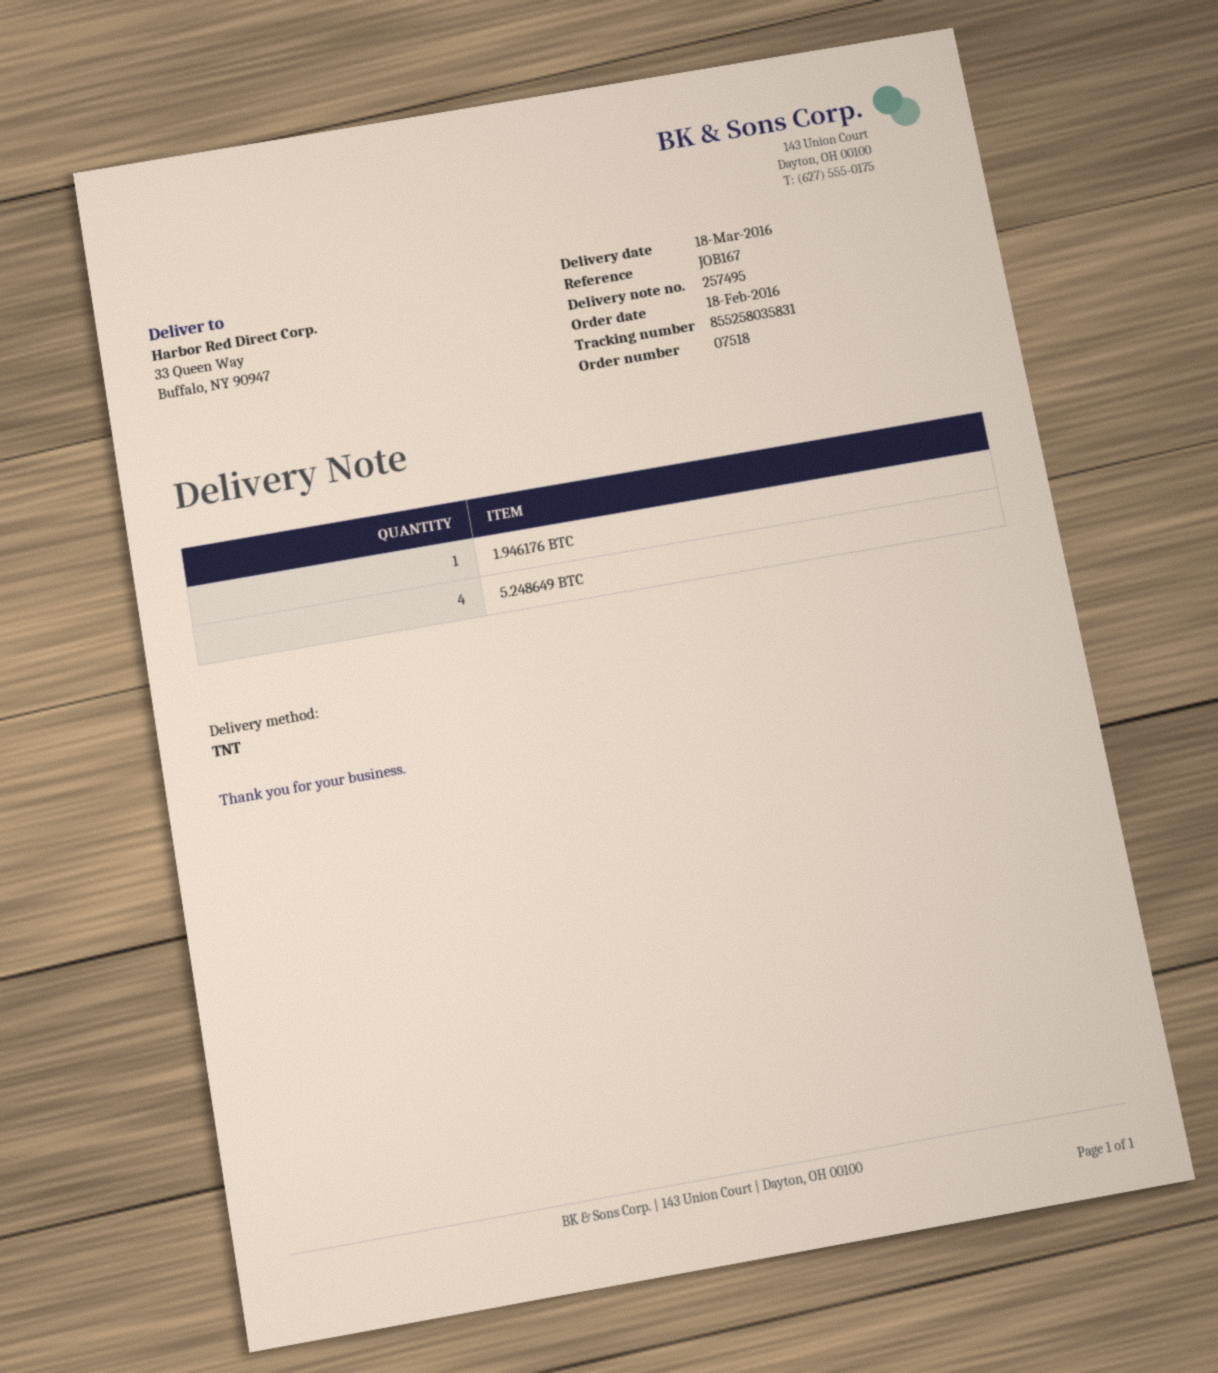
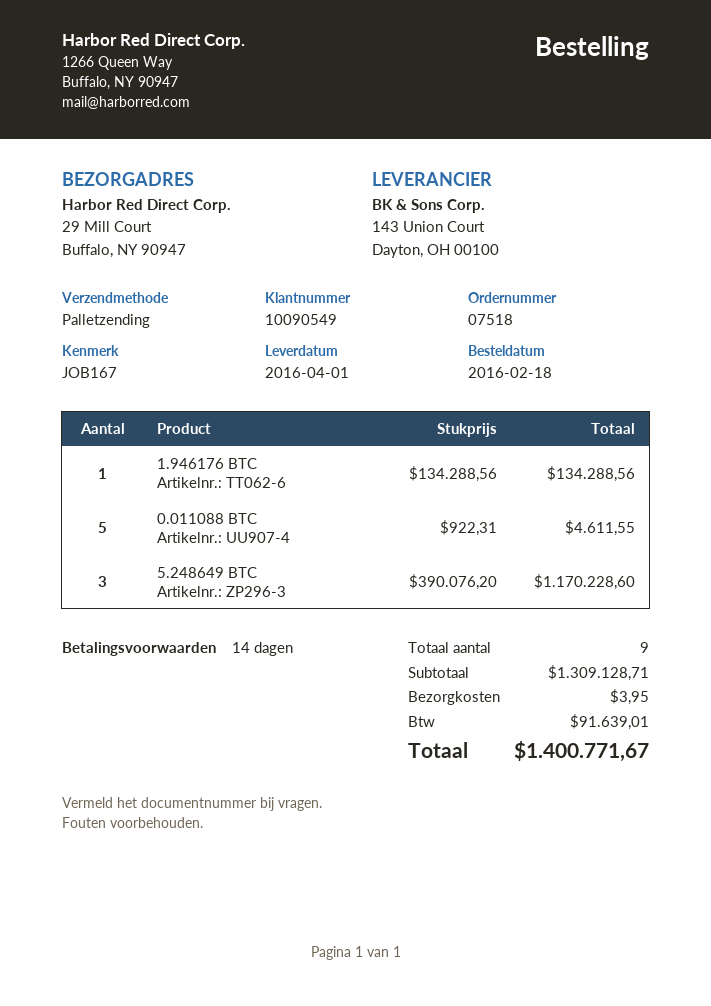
delivery date: 2016-03-18 -> 2016-04-01
shipping method: TNT -> pallet freight
ship to: 33 Queen Way, Buffalo, NY 90947 -> 29 Mill Court, Buffalo, NY 90947
5.248649 BTC: 4 -> 3
0.011088 BTC: none -> 5

